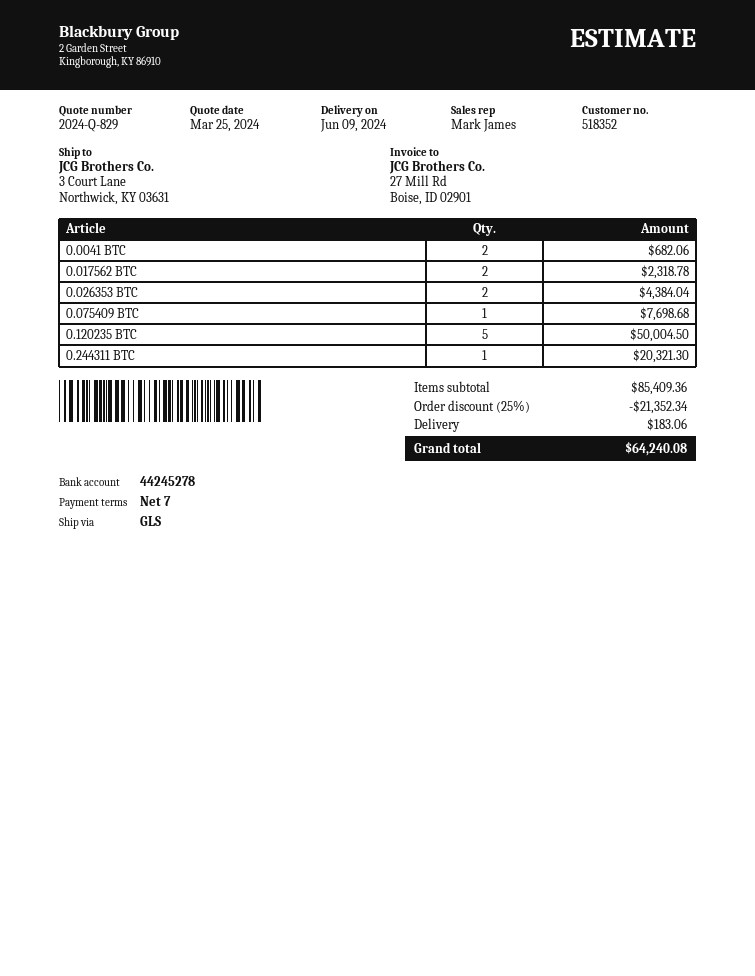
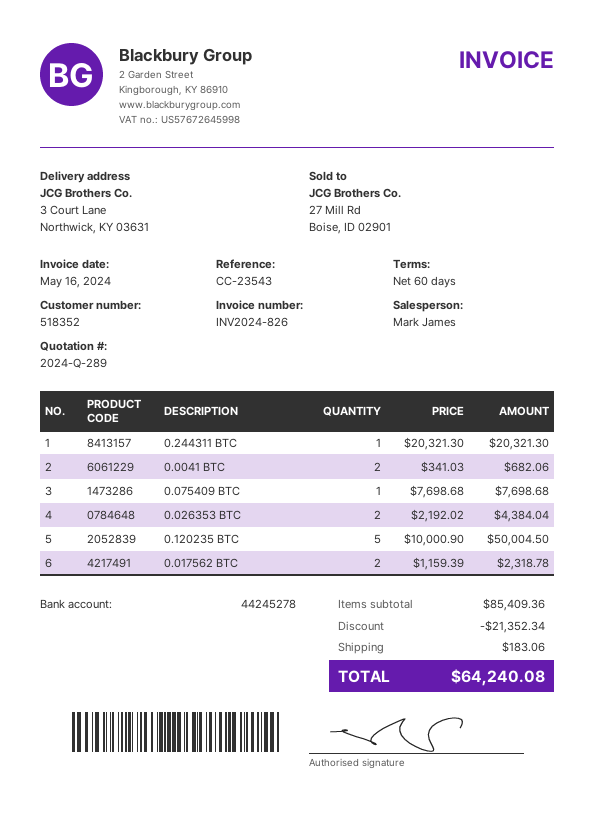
quote number: 2024-Q-829 -> 2024-Q-289
payment terms: 7 days -> 60 days

